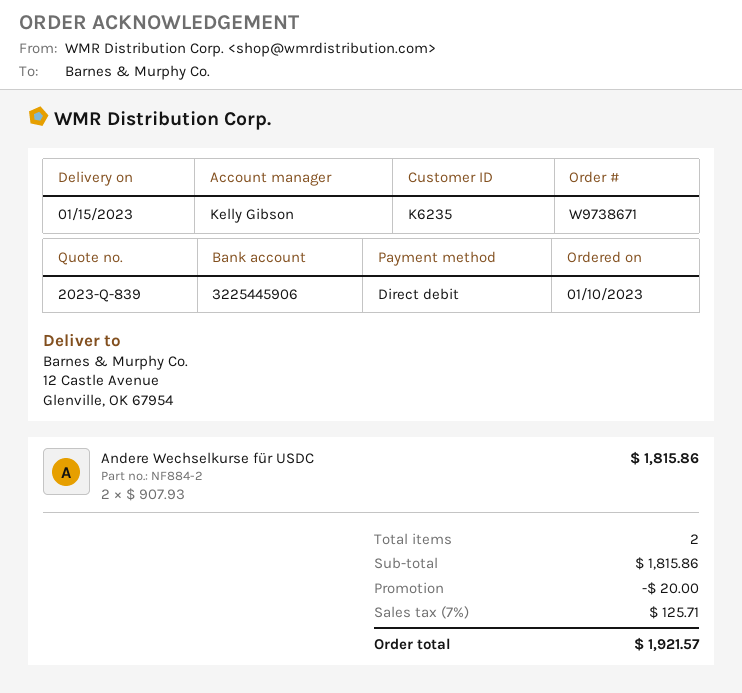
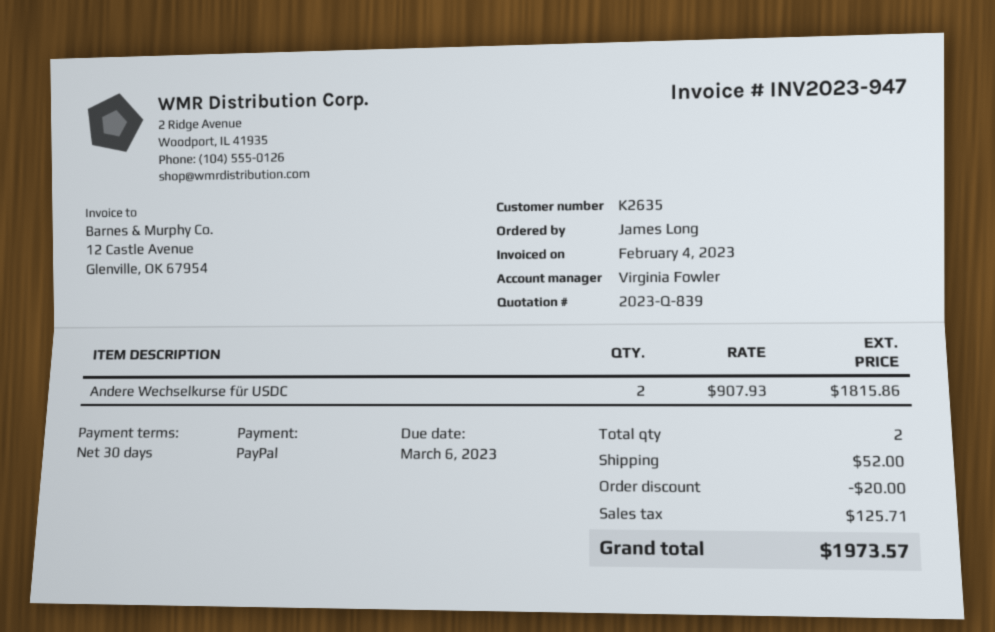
customer number: K6235 -> K2635
sales rep: Kelly Gibson -> Virginia Fowler
payment method: direct debit -> PayPal
shipping: none -> 52.00
total: 1921.57 -> 1973.57

